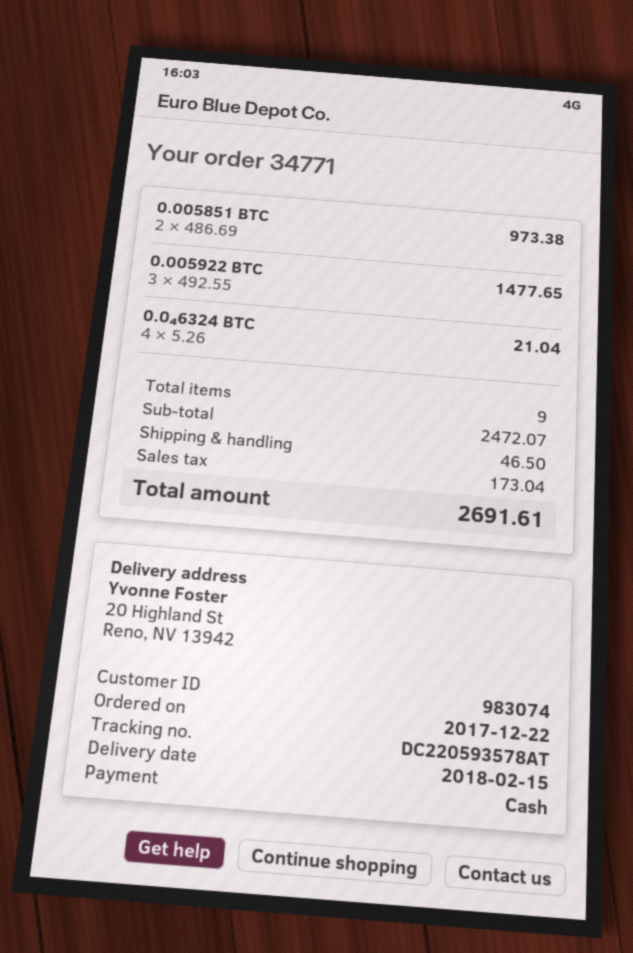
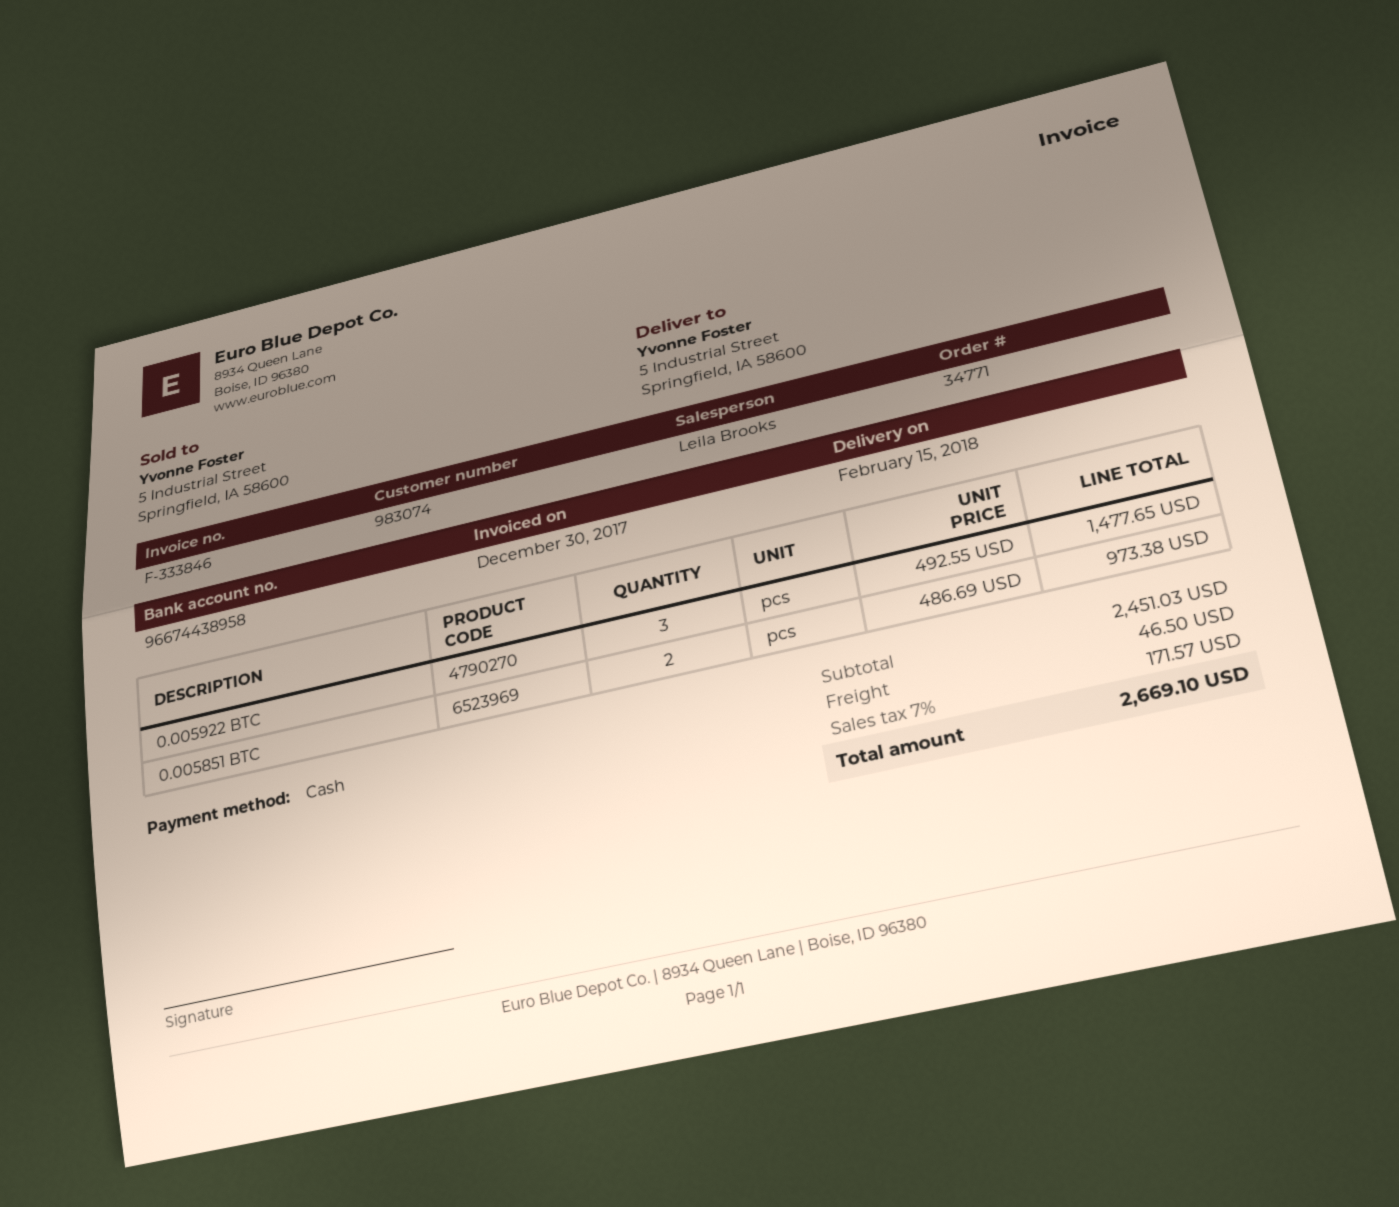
ship to: 20 Highland St, Reno, NV 13942 -> 5 Industrial Street, Springfield, IA 58600
0.0₄6324 BTC: 4 x 5.26 = 21.04 -> none
subtotal: 2472.07 -> 2451.03
tax: 173.04 -> 171.57
total: 2691.61 -> 2669.10

